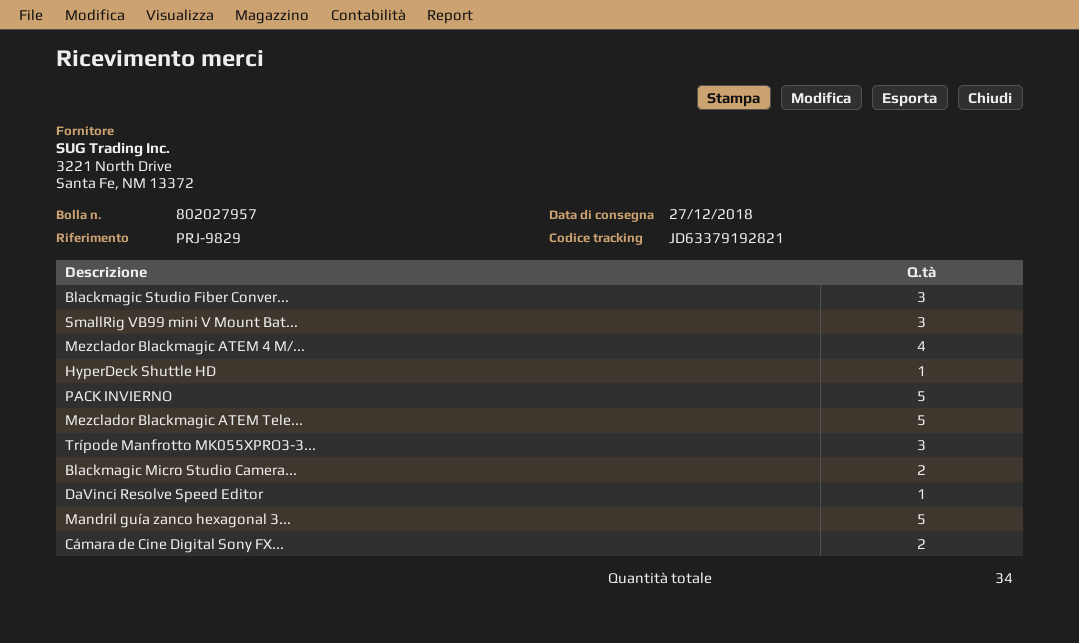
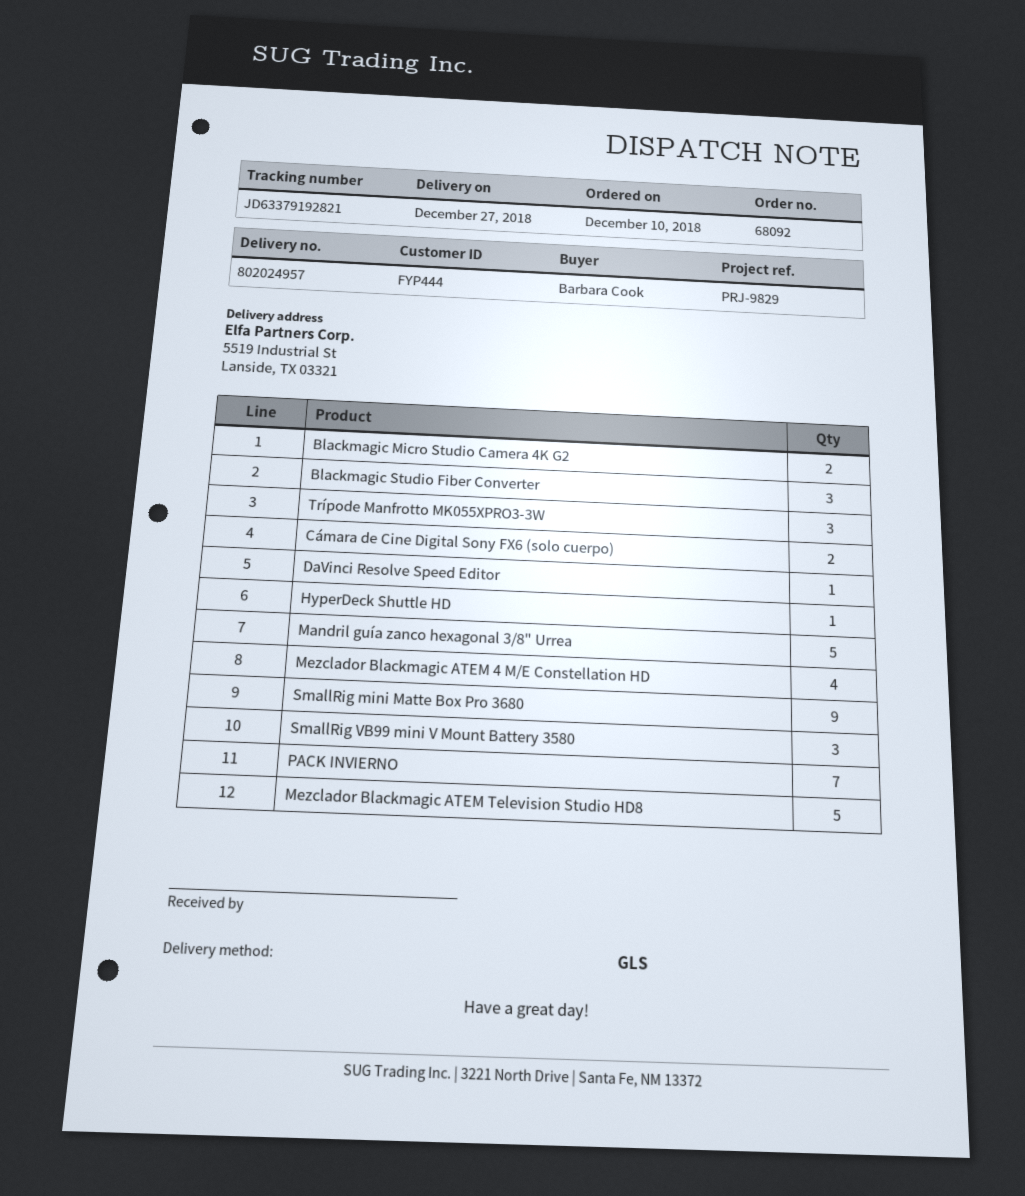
delivery note number: 802027957 -> 802024957
PACK INVIERNO: 5 -> 7
SmallRig mini Matte Box Pro 3680: none -> 9

